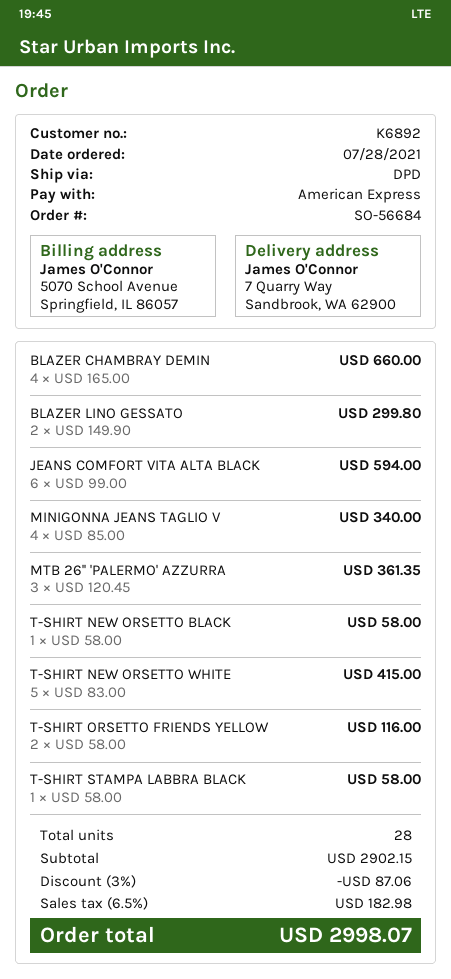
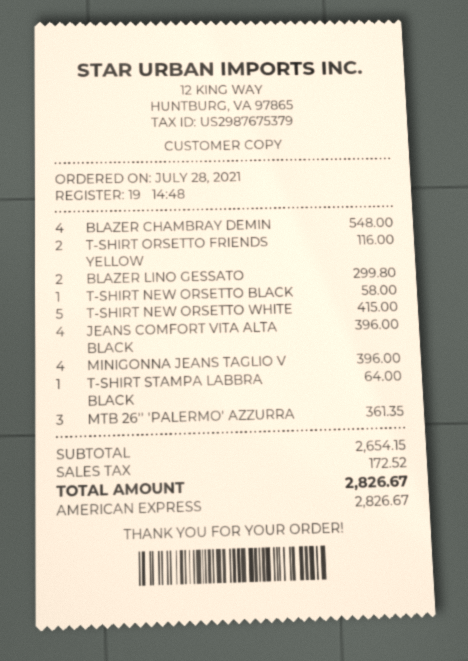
BLAZER CHAMBRAY DEMIN: 4 for 660.00 -> 4 for 548.00
JEANS COMFORT VITA ALTA BLACK: 6 for 594.00 -> 4 for 396.00
MINIGONNA JEANS TAGLIO V: 4 for 340.00 -> 4 for 396.00
T-SHIRT STAMPA LABBRA BLACK: 1 for 58.00 -> 1 for 64.00
subtotal: 2902.15 -> 2654.15
discount: 3% = 87.06 -> none
tax: 182.98 -> 172.52
total: 2998.07 -> 2826.67

